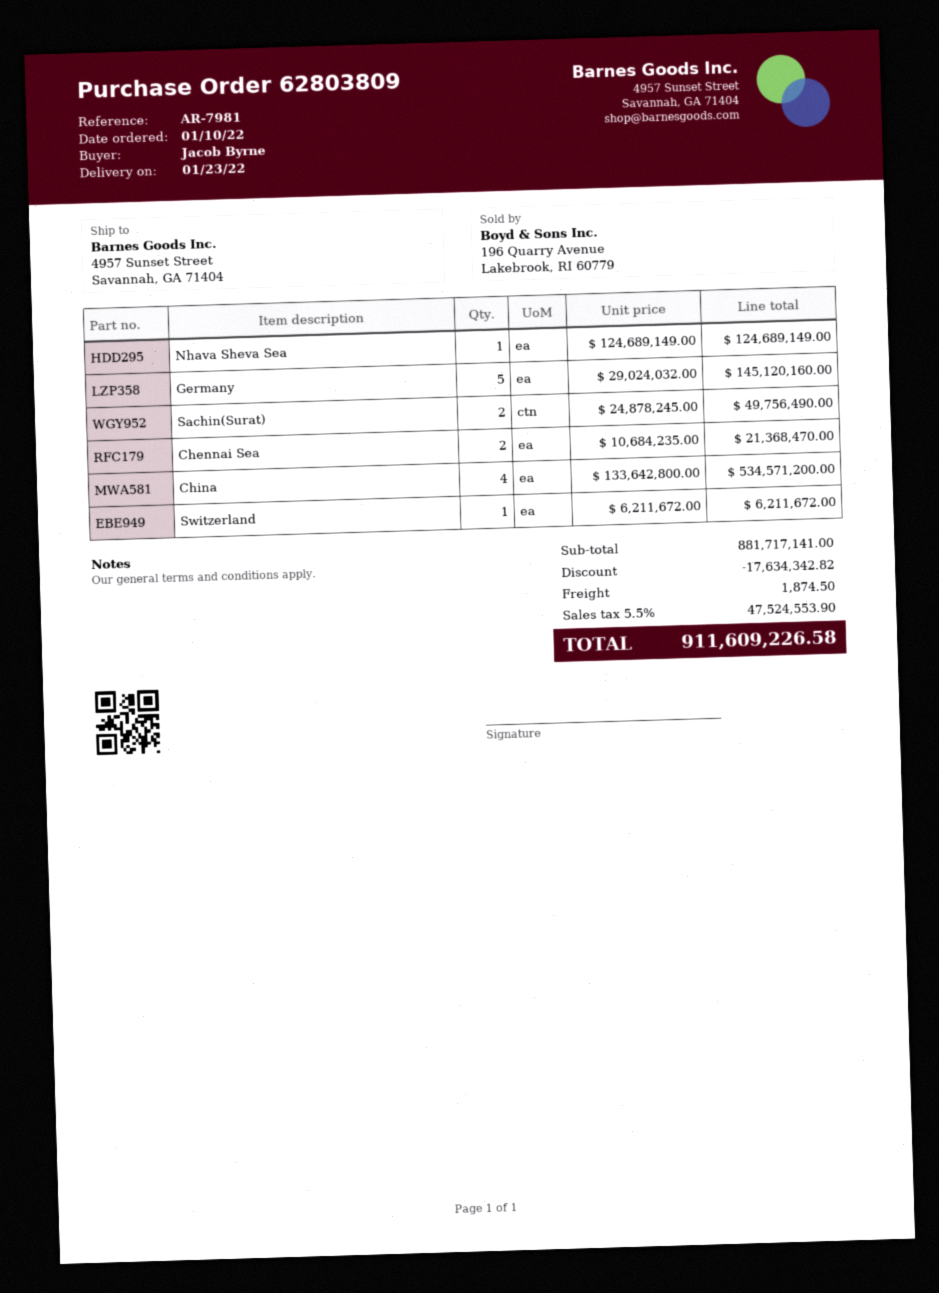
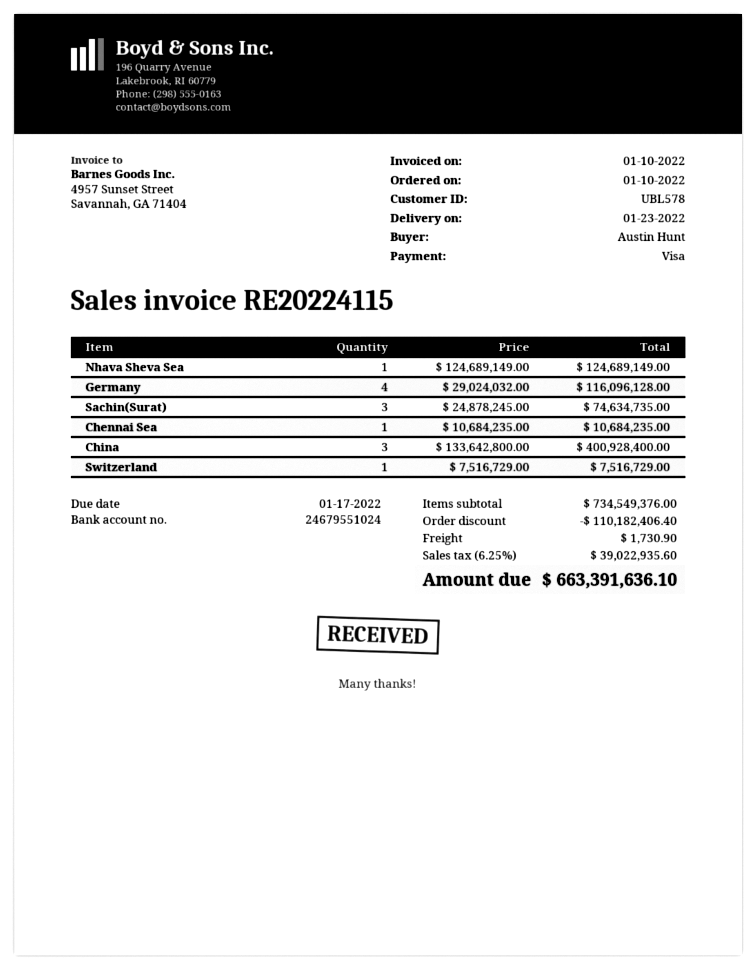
ordered by: Jacob Byrne -> Austin Hunt
Germany: 5 x 29024032.00 = 145120160.00 -> 4 x 29024032.00 = 116096128.00
Sachin(Surat): 2 x 24878245.00 = 49756490.00 -> 3 x 24878245.00 = 74634735.00
Chennai Sea: 2 x 10684235.00 = 21368470.00 -> 1 x 10684235.00 = 10684235.00
China: 4 x 133642800.00 = 534571200.00 -> 3 x 133642800.00 = 400928400.00
Switzerland: 1 x 6211672.00 = 6211672.00 -> 1 x 7516729.00 = 7516729.00
subtotal: 881717141.00 -> 734549376.00
discount: 17634342.82 -> 110182406.40
shipping: 1874.50 -> 1730.90
tax: 5.5% = 47524553.90 -> 6.25% = 39022935.60
total: 911609226.58 -> 663391636.10

